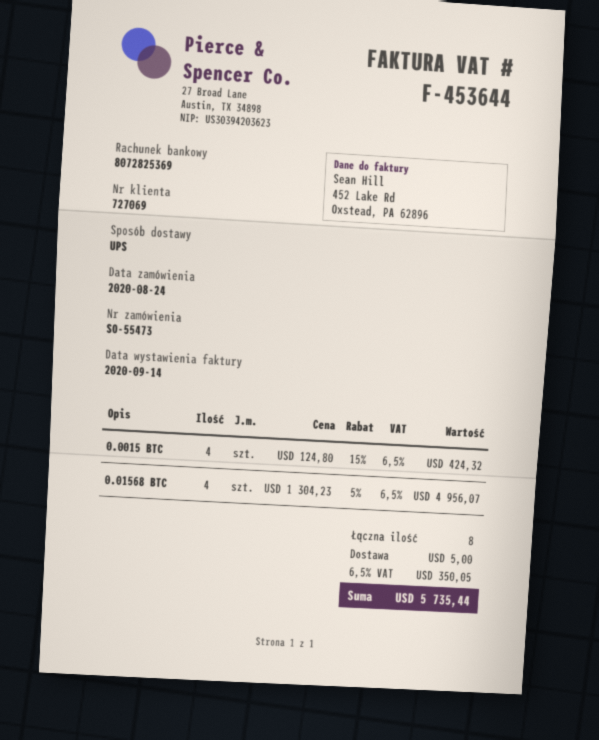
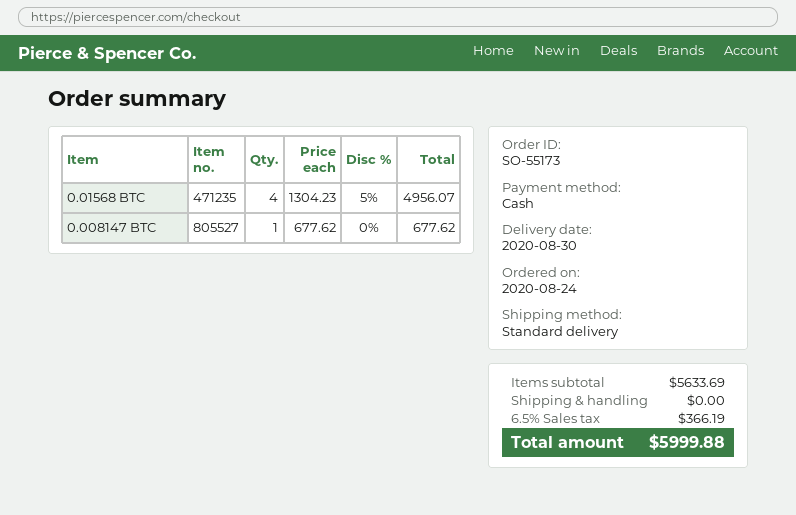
order number: SO-55473 -> SO-55173
shipping method: UPS -> standard
0.0015 BTC: 4 x 124.80 - 15% = 424.32 -> none
0.008147 BTC: none -> 1 x 677.62 = 677.62
shipping: 5.00 -> 0.00
tax: 6.5% = 350.05 -> 6.5% = 366.19
total: 5735.44 -> 5999.88

